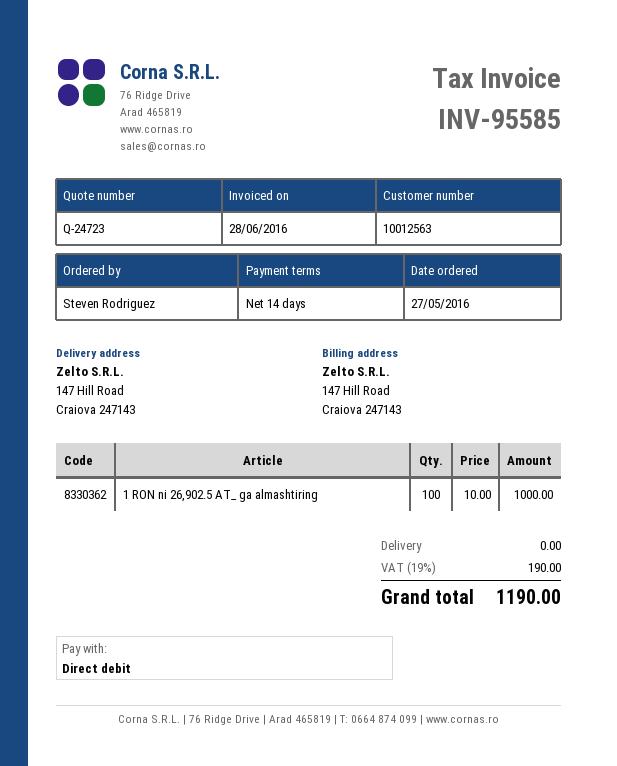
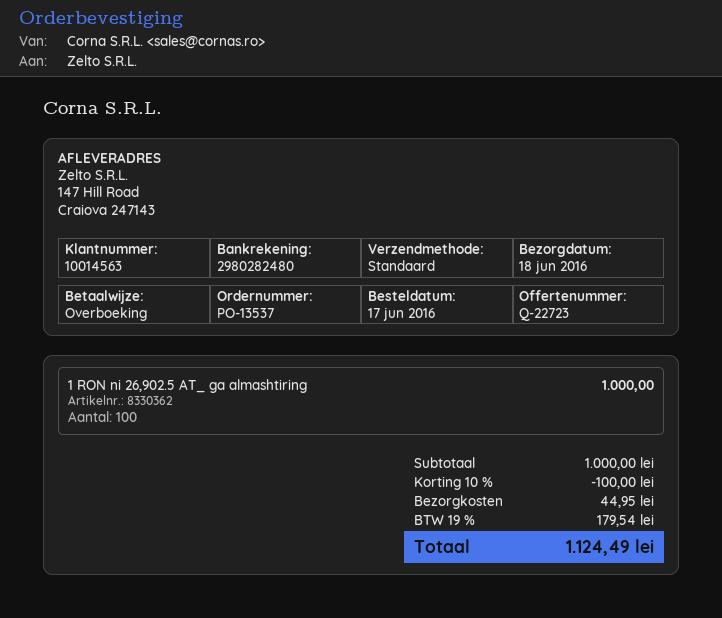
quote number: Q-24723 -> Q-22723
order date: 2016-05-27 -> 2016-06-17
customer number: 10012563 -> 10014563
payment method: direct debit -> bank transfer
discount: none -> 10% = 100.00
shipping: 0.00 -> 44.95
tax: 19% = 190.00 -> 19% = 179.54
total: 1190.00 -> 1124.49

